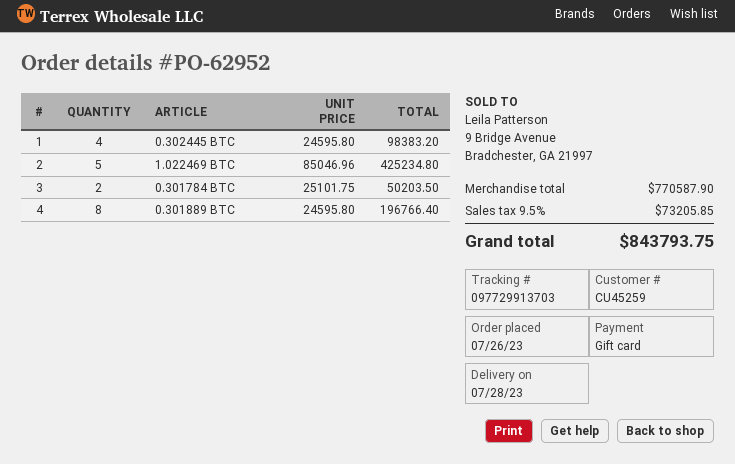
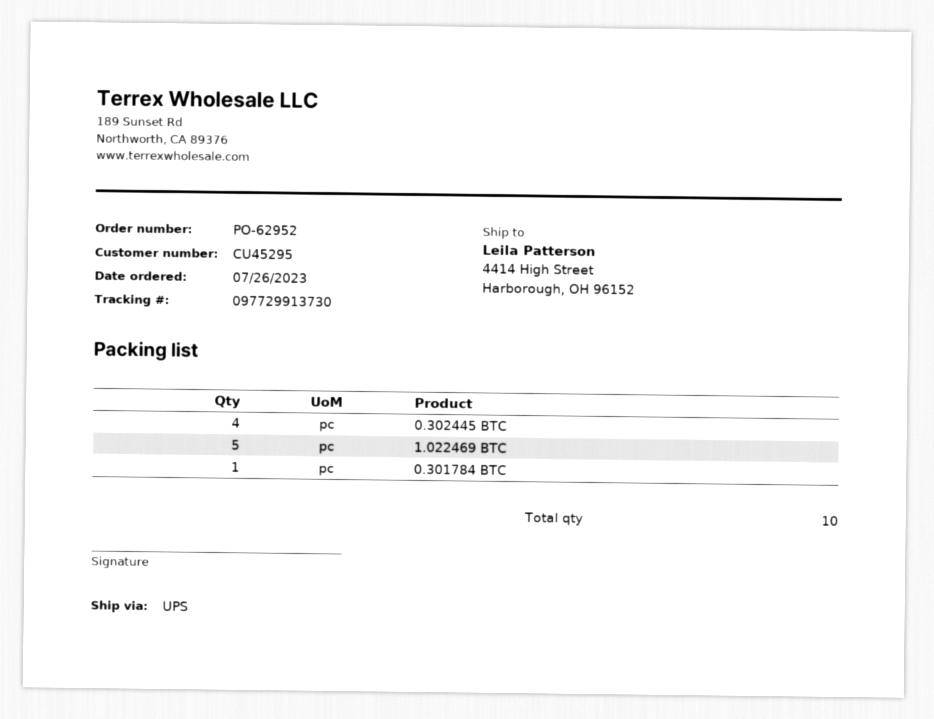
customer number: CU45259 -> CU45295
tracking number: 097729913703 -> 097729913730
0.301784 BTC: 2 -> 1
0.301889 BTC: 8 -> none

